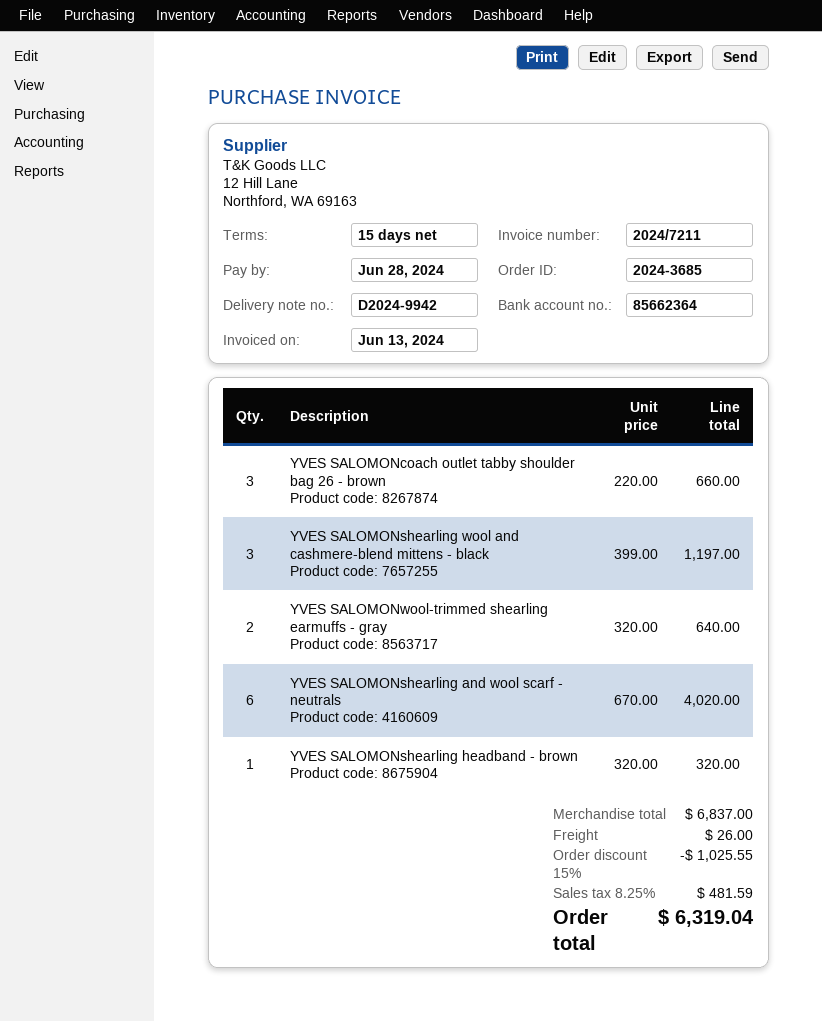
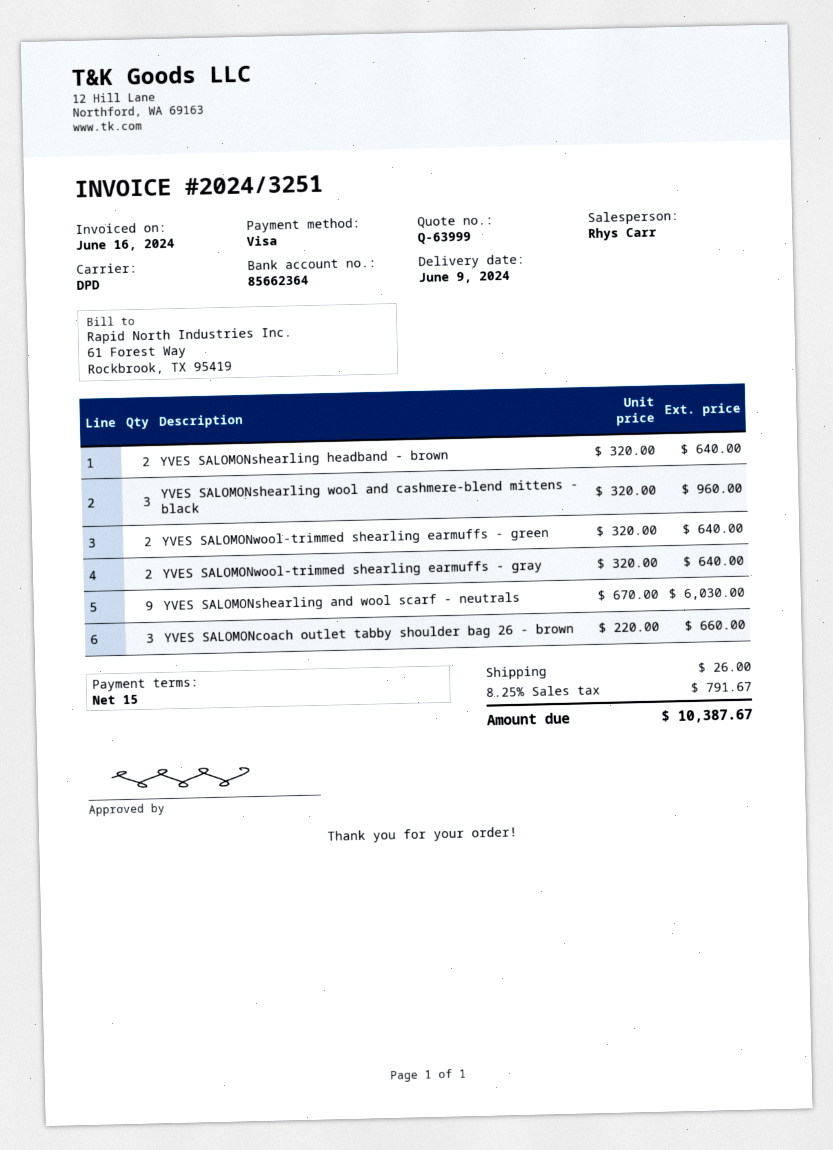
invoice number: 2024/7211 -> 2024/3251
invoice date: 2024-06-13 -> 2024-06-16
YVES SALOMONshearling wool and cashmere-blend mittens - black: 3 x 399.00 = 1197.00 -> 3 x 320.00 = 960.00
YVES SALOMONshearling and wool scarf - neutrals: 6 x 670.00 = 4020.00 -> 9 x 670.00 = 6030.00
YVES SALOMONshearling headband - brown: 1 x 320.00 = 320.00 -> 2 x 320.00 = 640.00
YVES SALOMONwool-trimmed shearling earmuffs - green: none -> 2 x 320.00 = 640.00
discount: 15% = 1025.55 -> none
tax: 8.25% = 481.59 -> 8.25% = 791.67
total: 6319.04 -> 10387.67

